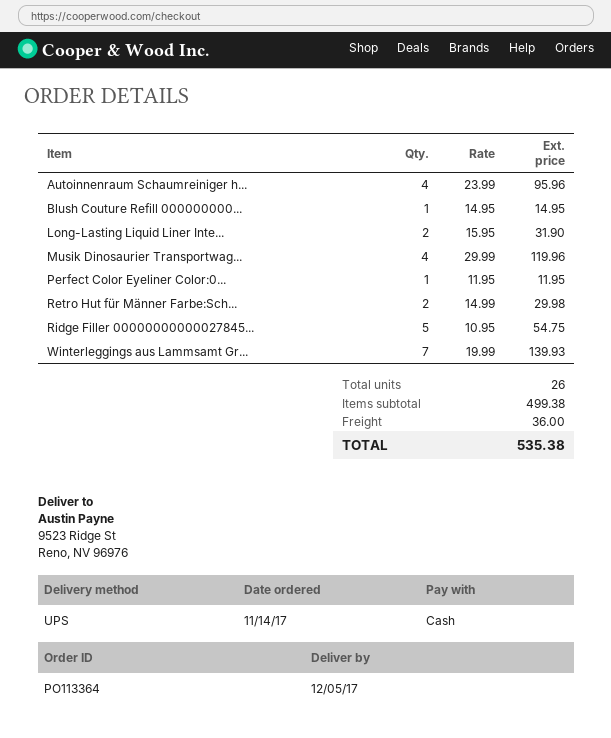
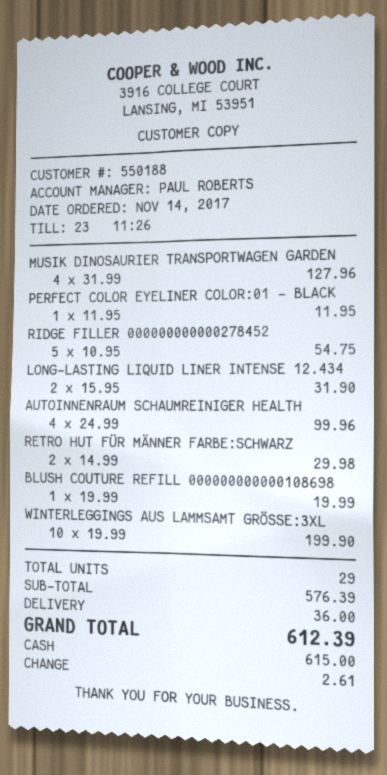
Autoinnenraum Schaumreiniger h...: 4 x 23.99 = 95.96 -> 4 x 24.99 = 99.96
Blush Couture Refill 000000000...: 1 x 14.95 = 14.95 -> 1 x 19.99 = 19.99
Musik Dinosaurier Transportwag...: 4 x 29.99 = 119.96 -> 4 x 31.99 = 127.96
Winterleggings aus Lammsamt Gr...: 7 x 19.99 = 139.93 -> 10 x 19.99 = 199.90
total quantity: 26 -> 29
subtotal: 499.38 -> 576.39
total: 535.38 -> 612.39

